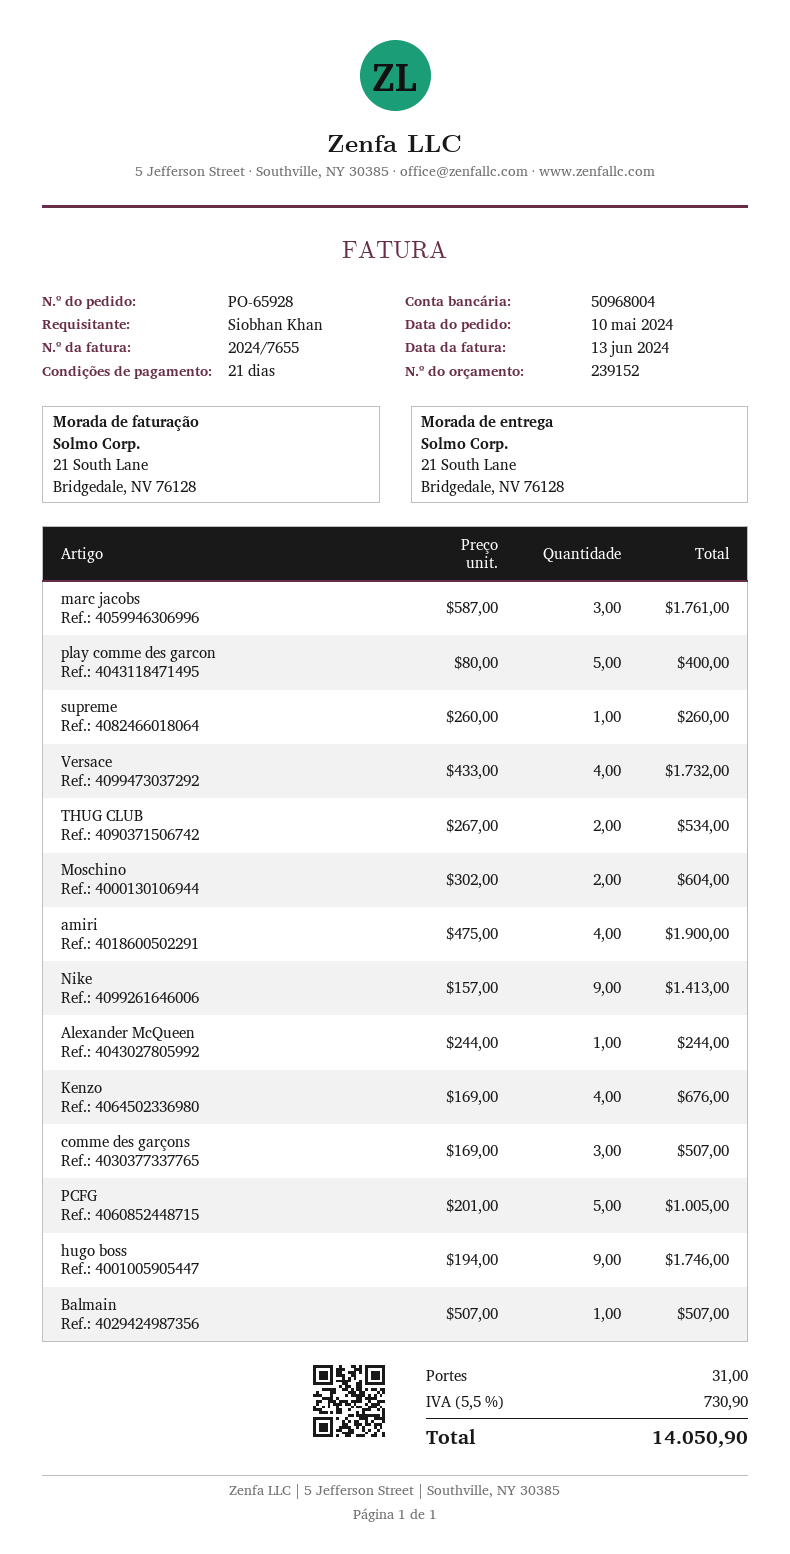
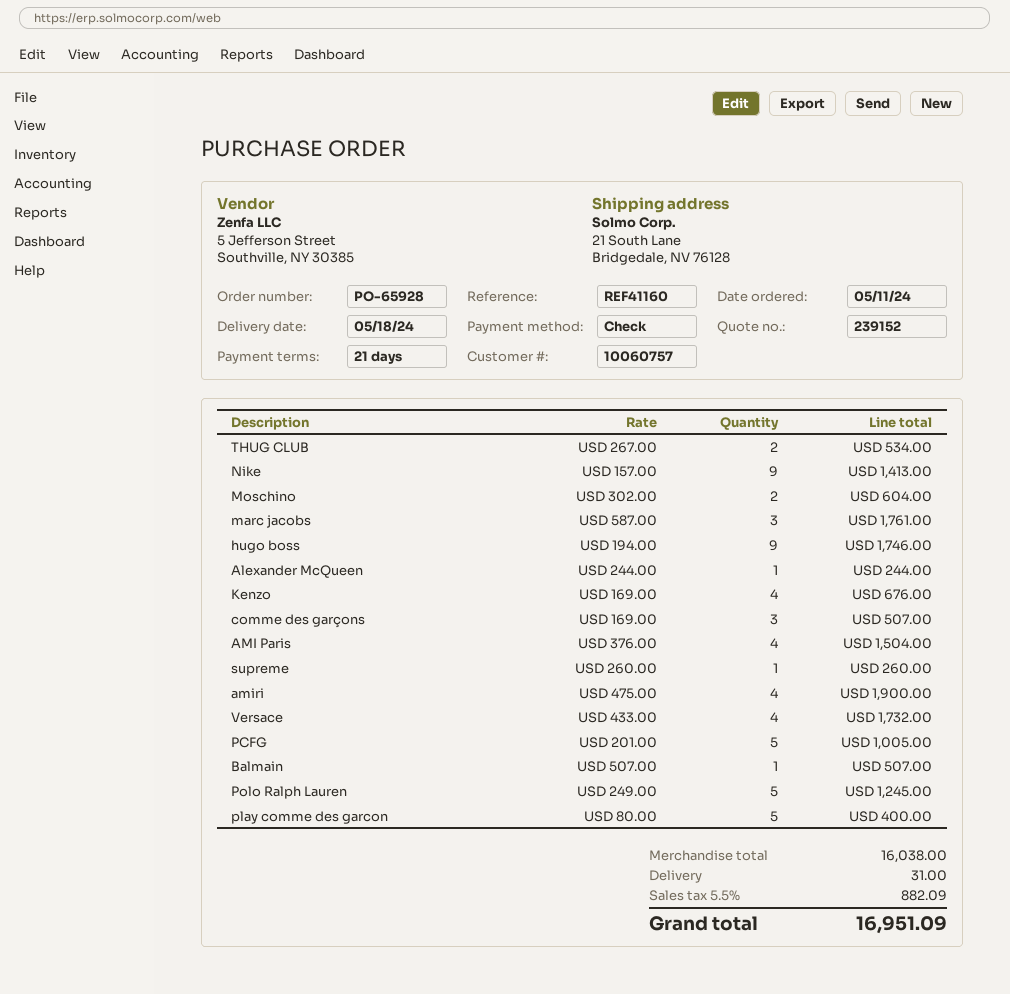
order date: 2024-05-10 -> 2024-05-11
AMI Paris: none -> 4 x 376.00 = 1504.00
Polo Ralph Lauren: none -> 5 x 249.00 = 1245.00
tax: 5.5% = 730.90 -> 5.5% = 882.09
total: 14050.90 -> 16951.09

